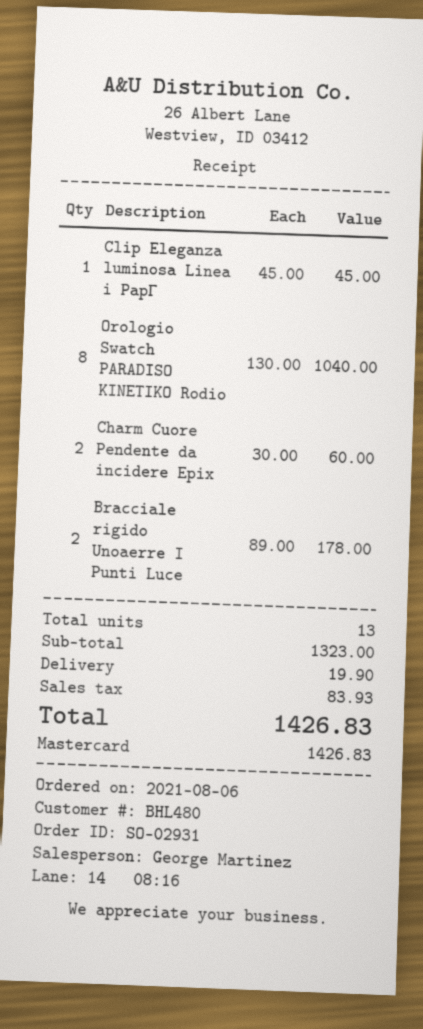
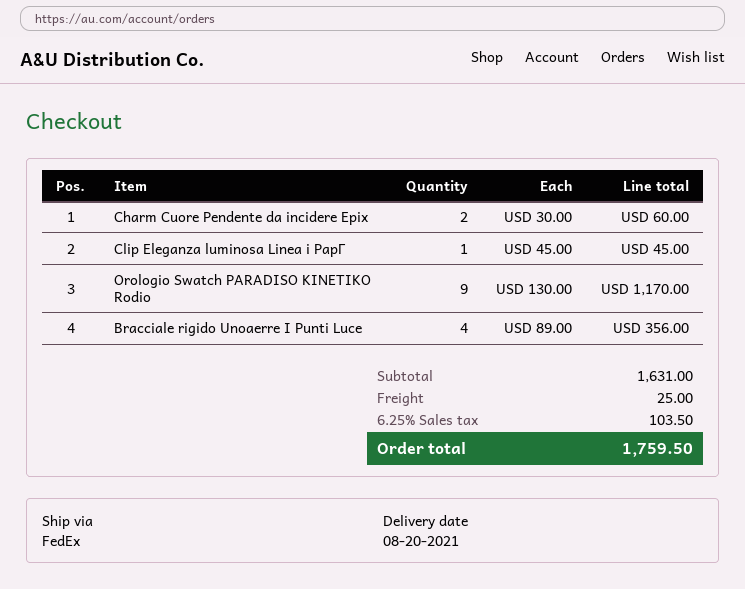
Orologio Swatch PARADISO KINETIKO Rodio: 8 x 130.00 = 1040.00 -> 9 x 130.00 = 1170.00
Bracciale rigido Unoaerre I Punti Luce: 2 x 89.00 = 178.00 -> 4 x 89.00 = 356.00
subtotal: 1323.00 -> 1631.00
shipping: 19.90 -> 25.00
tax: 83.93 -> 103.50
total: 1426.83 -> 1759.50

